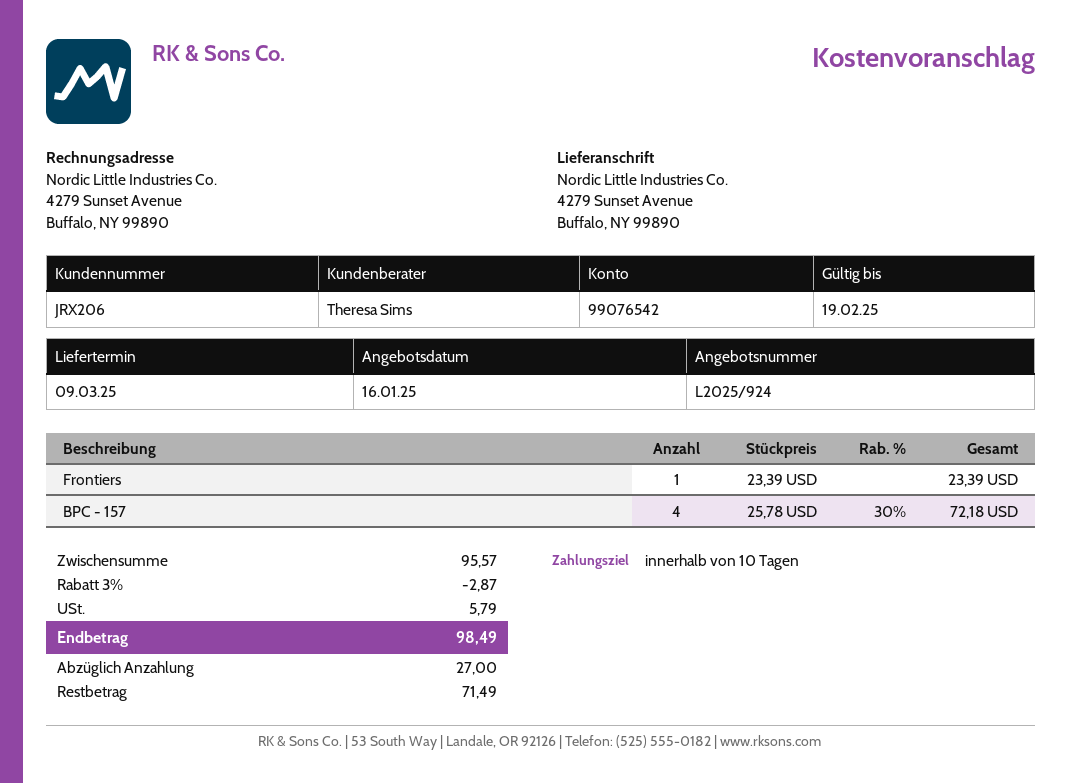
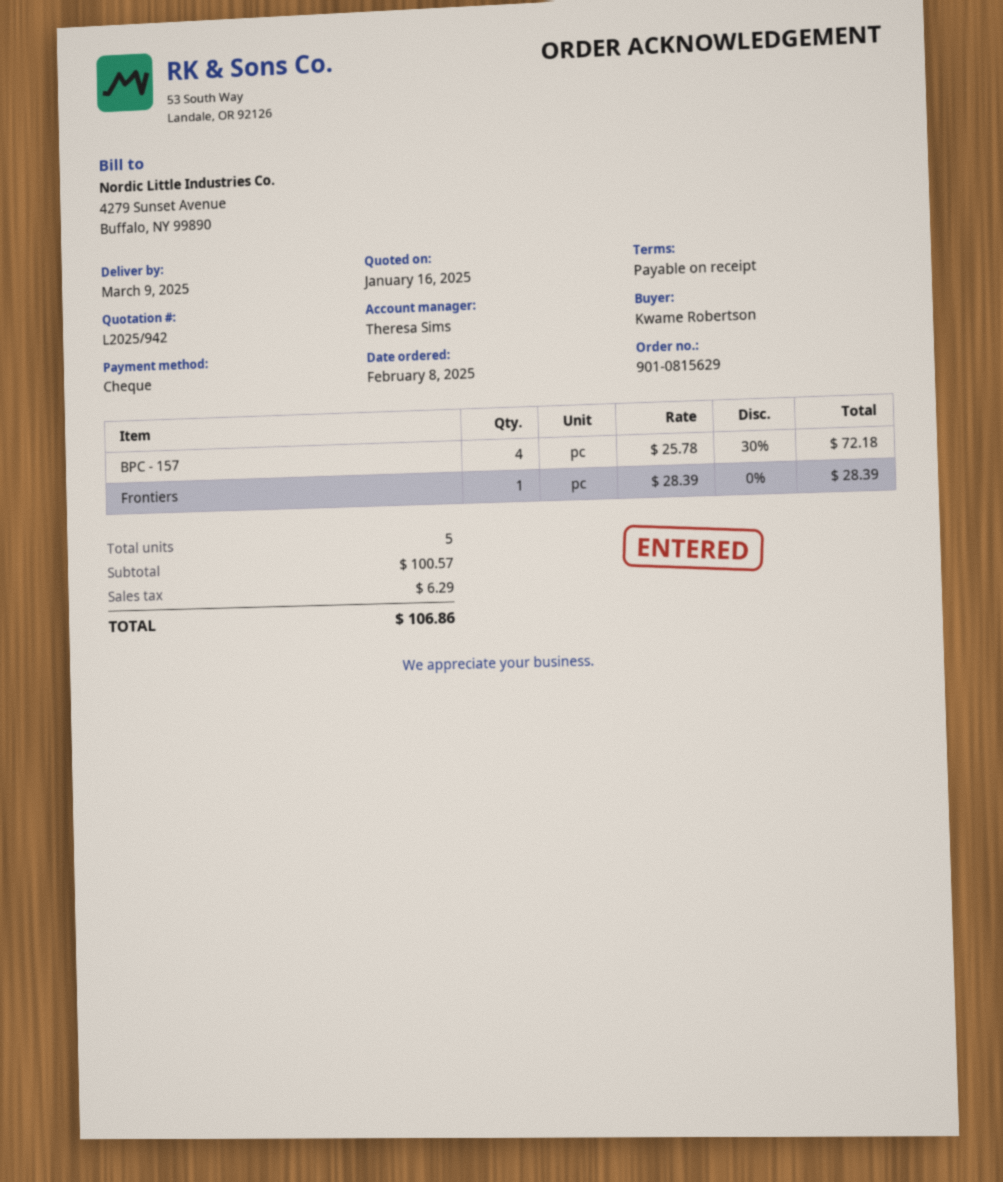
quote number: L2025/924 -> L2025/942
payment terms: 10 days -> on receipt
Frontiers: 1 x 23.39 = 23.39 -> 1 x 28.39 = 28.39
subtotal: 95.57 -> 100.57
discount: 3% = 2.87 -> none
tax: 5.79 -> 6.29
total: 98.49 -> 106.86

